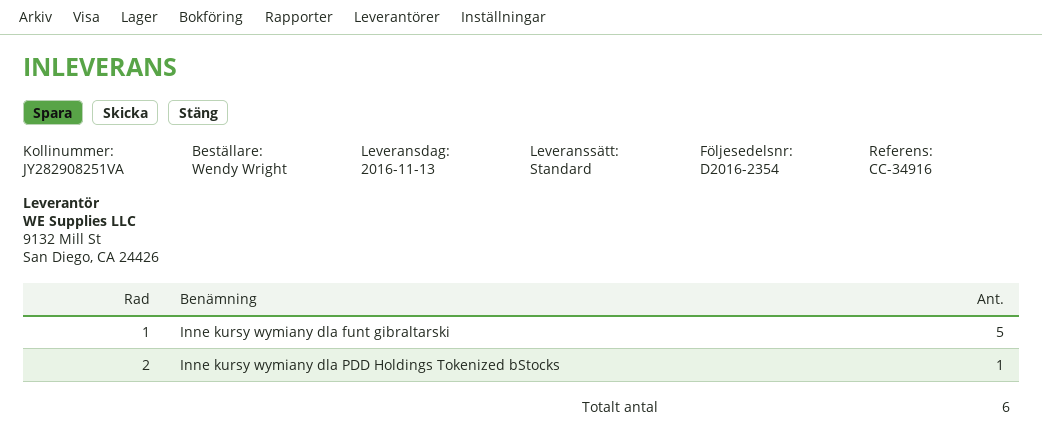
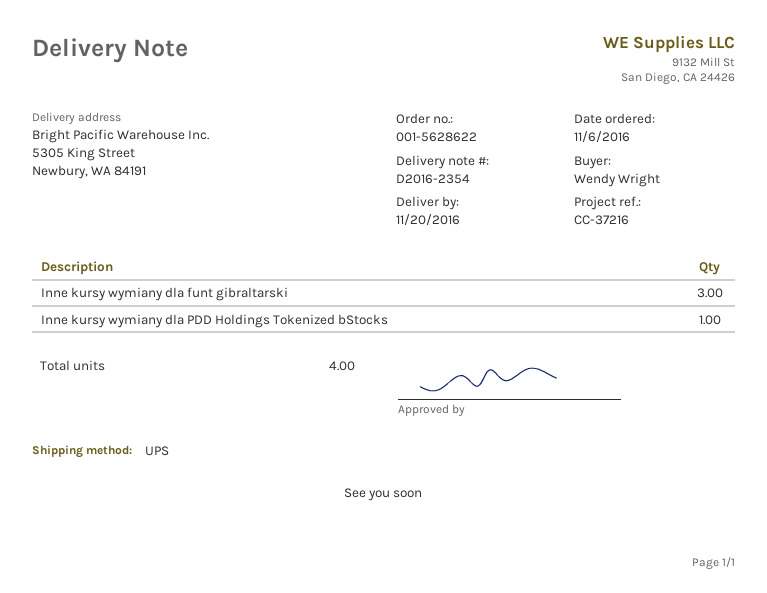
delivery date: 2016-11-13 -> 2016-11-20
reference: CC-34916 -> CC-37216
shipping method: standard -> UPS
Inne kursy wymiany dla funt gibraltarski: 5 -> 3
total quantity: 6 -> 4

